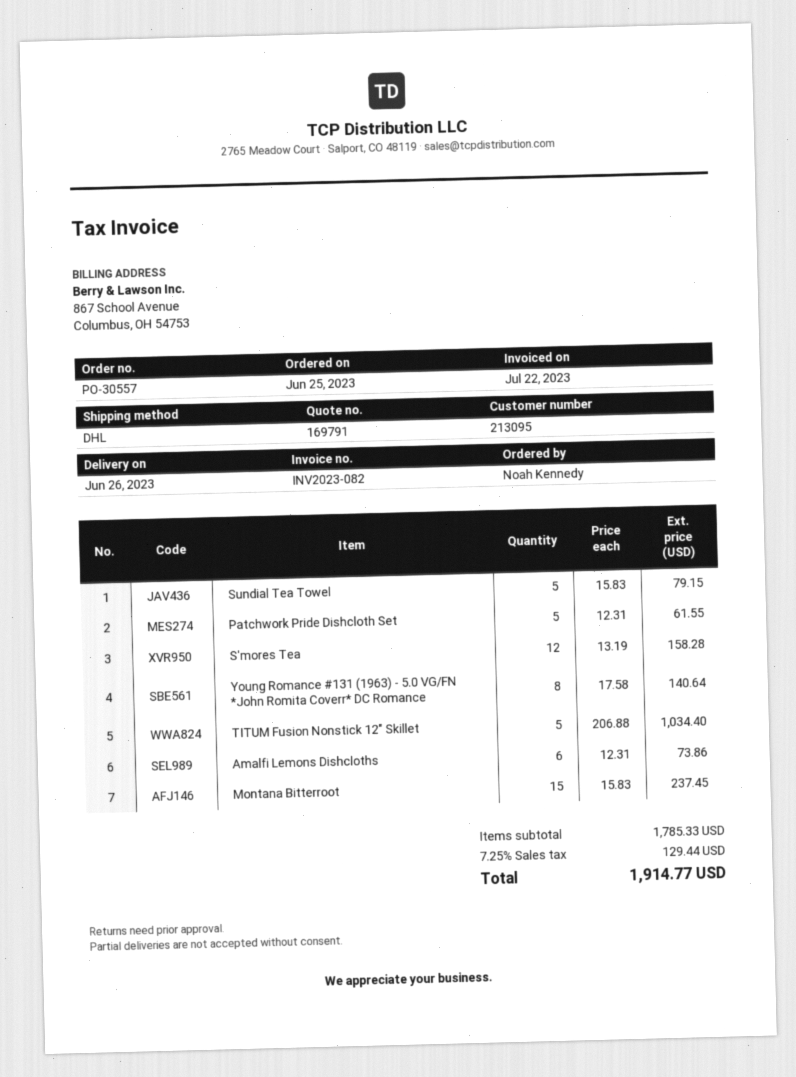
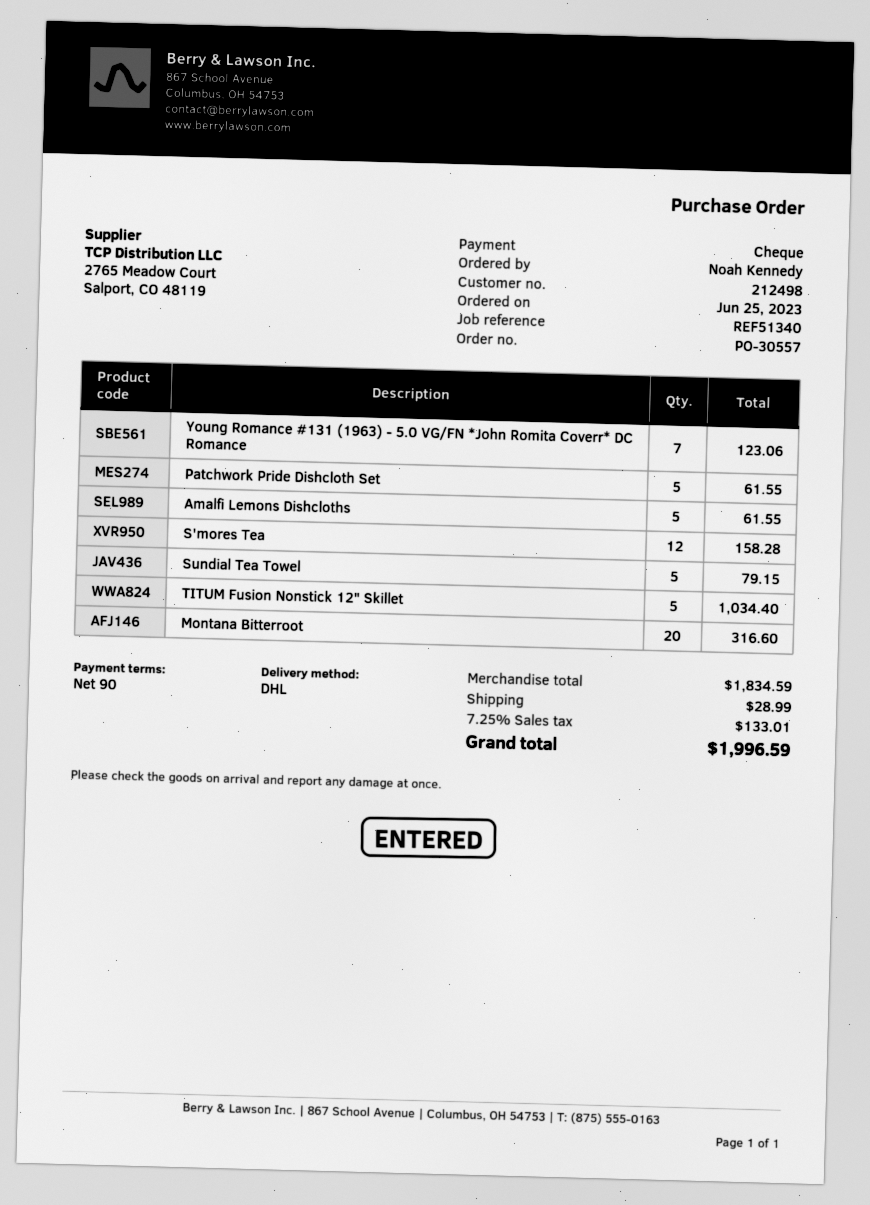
customer number: 213095 -> 212498
Young Romance #131 (1963) - 5.0 VG/FN *John Romita Coverr* DC Romance: 8 for 140.64 -> 7 for 123.06
Amalfi Lemons Dishcloths: 6 for 73.86 -> 5 for 61.55
Montana Bitterroot: 15 for 237.45 -> 20 for 316.60
subtotal: 1785.33 -> 1834.59
shipping: none -> 28.99
tax: 7.25% = 129.44 -> 7.25% = 133.01
total: 1914.77 -> 1996.59

